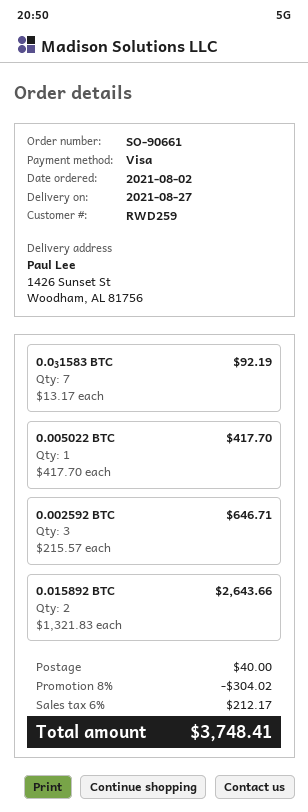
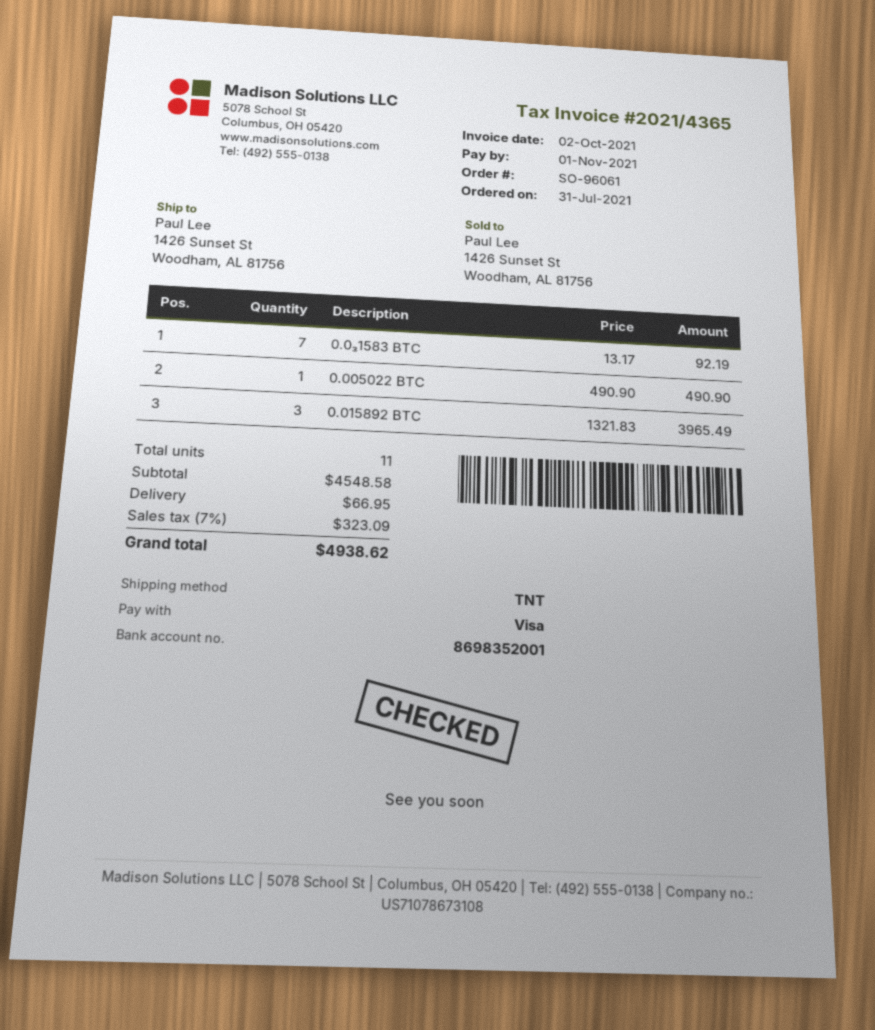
order number: SO-90661 -> SO-96061
order date: 2021-08-02 -> 2021-07-31
0.005022 BTC: 1 x 417.70 = 417.70 -> 1 x 490.90 = 490.90
0.002592 BTC: 3 x 215.57 = 646.71 -> none
0.015892 BTC: 2 x 1321.83 = 2643.66 -> 3 x 1321.83 = 3965.49
discount: 8% = 304.02 -> none
shipping: 40.00 -> 66.95
tax: 6% = 212.17 -> 7% = 323.09
total: 3748.41 -> 4938.62

